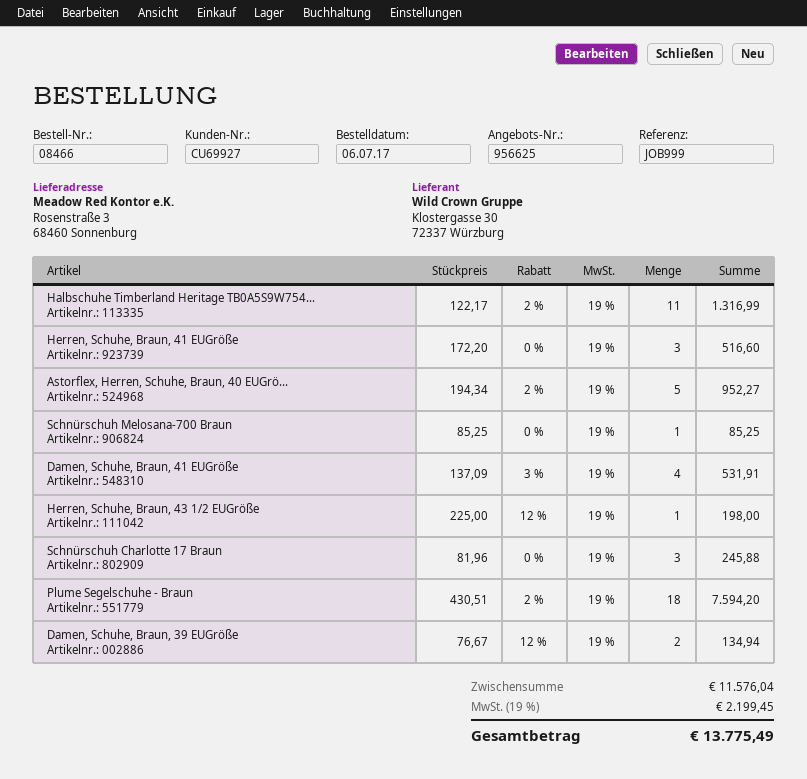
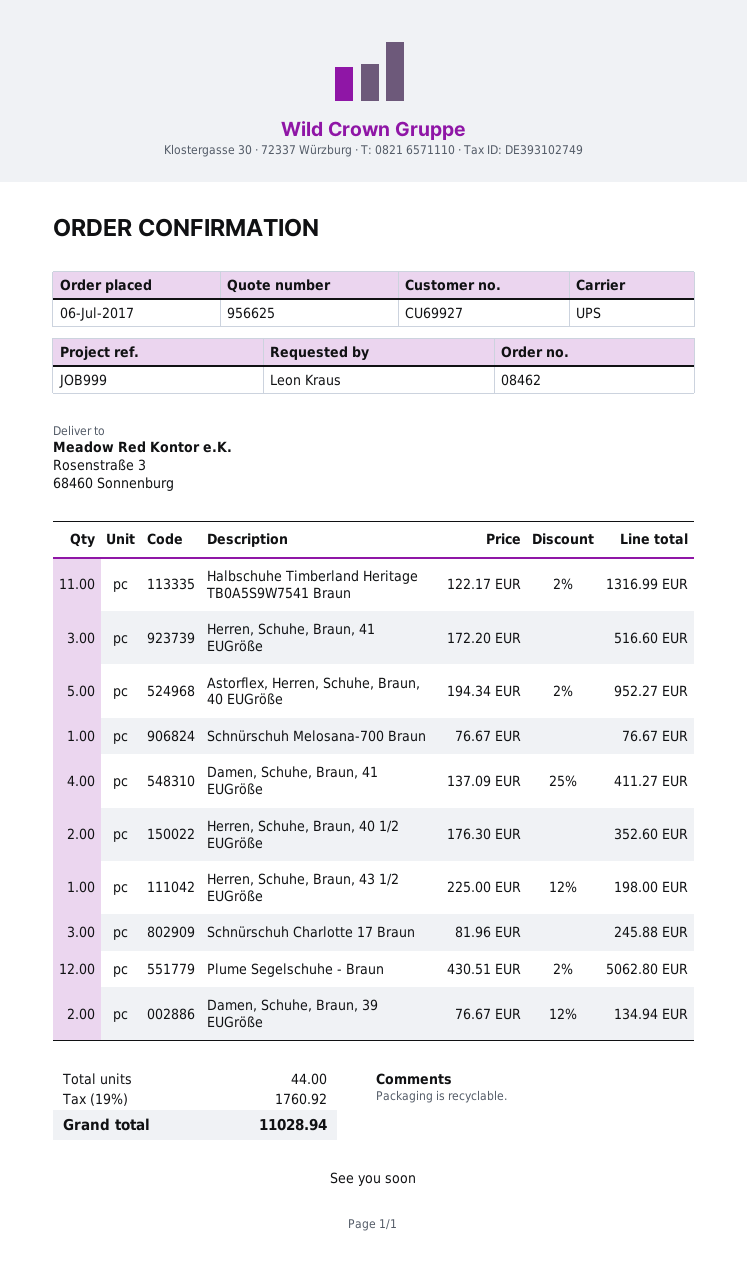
order number: 08466 -> 08462
Schnürschuh Melosana-700 Braun: 1 x 85.25 = 85.25 -> 1 x 76.67 = 76.67
Damen, Schuhe, Braun, 41 EUGröße: 4 x 137.09 - 3% = 531.91 -> 4 x 137.09 - 25% = 411.27
Plume Segelschuhe - Braun: 18 x 430.51 - 2% = 7594.20 -> 12 x 430.51 - 2% = 5062.80
Herren, Schuhe, Braun, 40 1/2 EUGröße: none -> 2 x 176.30 = 352.60
tax: 19% = 2199.45 -> 19% = 1760.92
total: 13775.49 -> 11028.94

